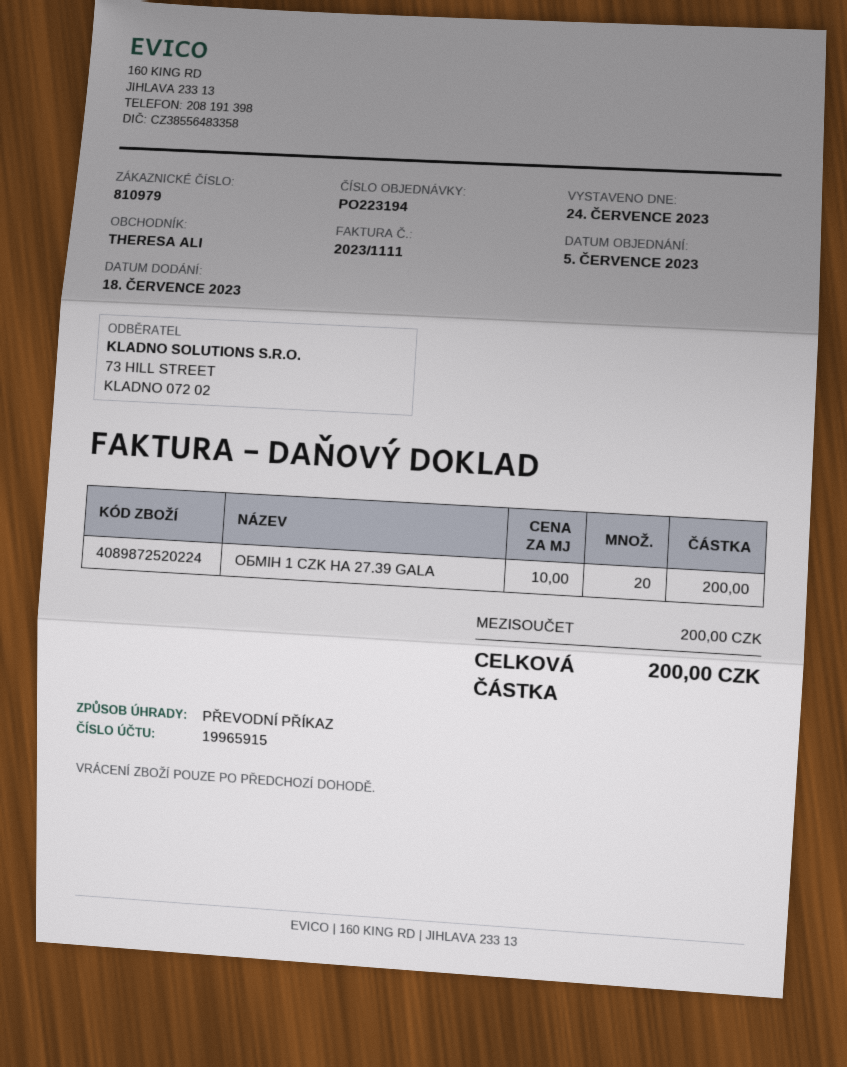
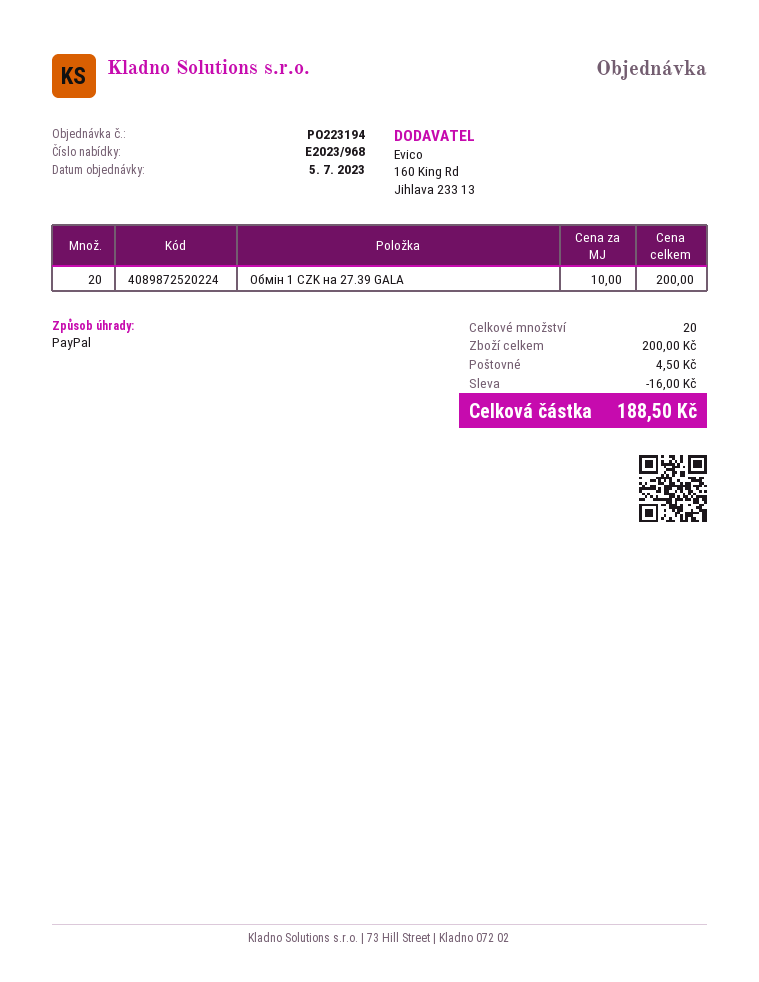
payment method: bank transfer -> PayPal
discount: none -> 16.00
shipping: none -> 4.50
total: 200.00 -> 188.50

